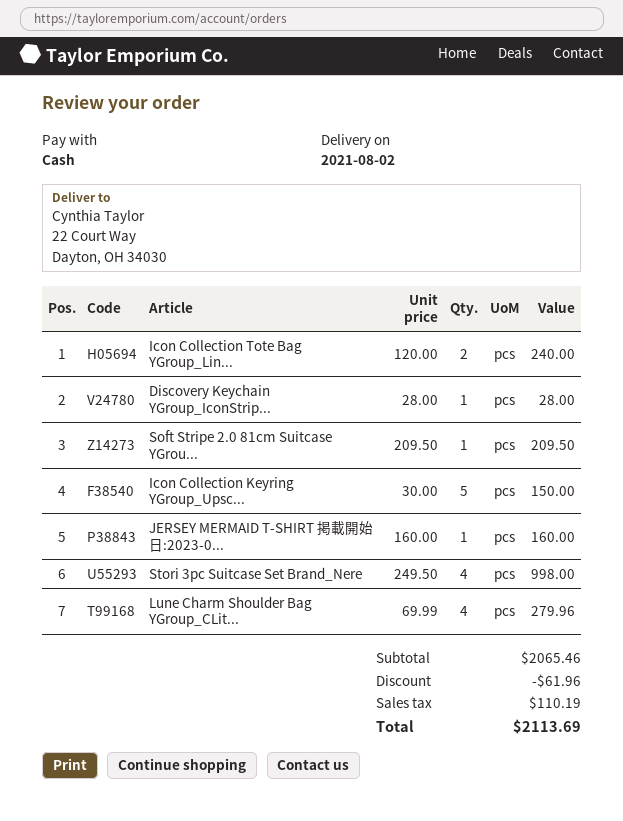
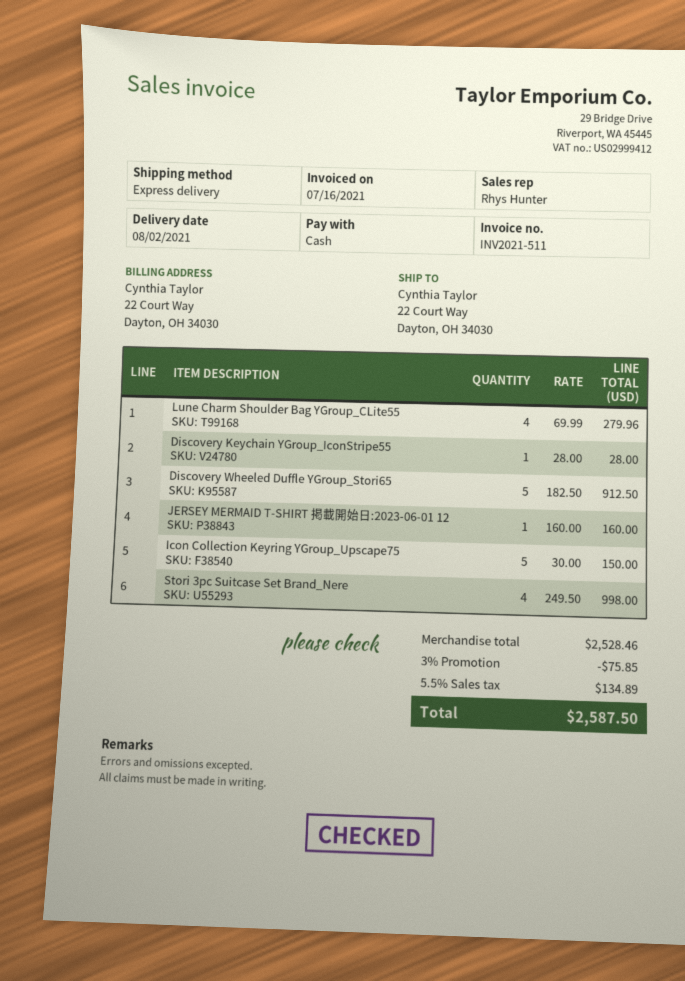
Icon Collection Tote Bag YGroup_Lin...: 2 x 120.00 = 240.00 -> none
Soft Stripe 2.0 81cm Suitcase YGrou...: 1 x 209.50 = 209.50 -> none
Discovery Wheeled Duffle YGroup_Stori65: none -> 5 x 182.50 = 912.50
subtotal: 2065.46 -> 2528.46
discount: 61.96 -> 75.85
tax: 110.19 -> 134.89
total: 2113.69 -> 2587.50

